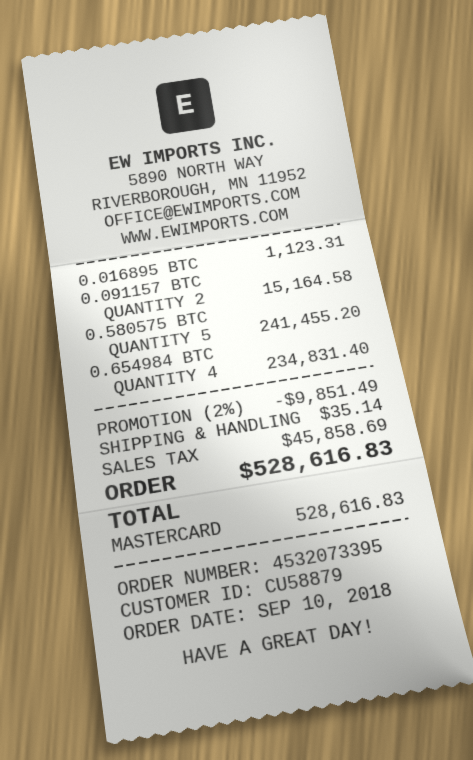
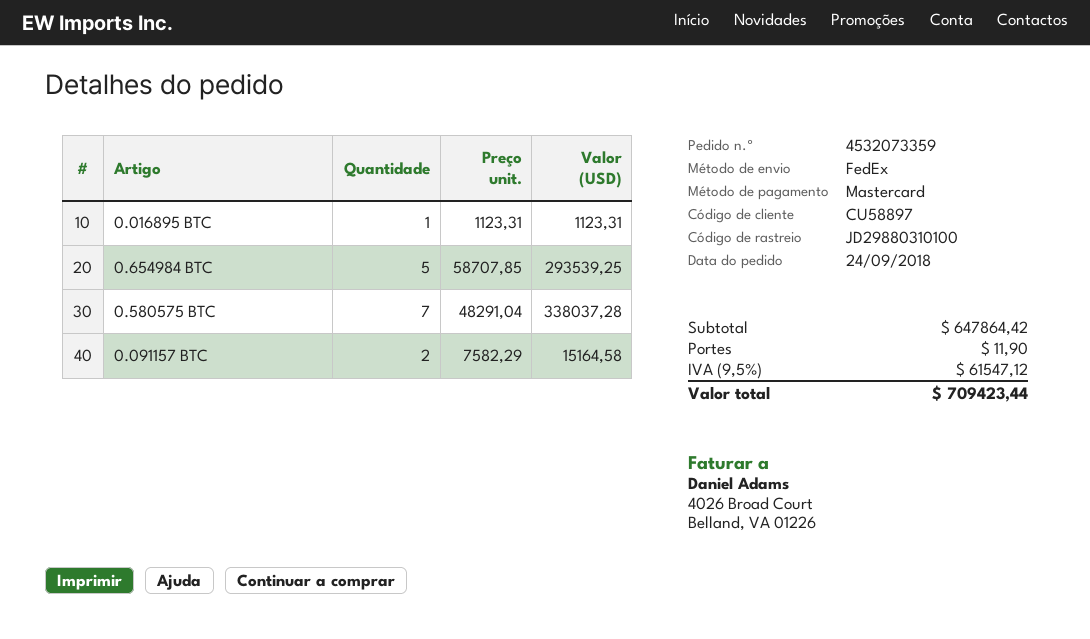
order number: 4532073395 -> 4532073359
order date: 2018-09-10 -> 2018-09-24
customer number: CU58879 -> CU58897
0.580575 BTC: 5 for 241455.20 -> 7 for 338037.28
0.654984 BTC: 4 for 234831.40 -> 5 for 293539.25
discount: 2% = 9851.49 -> none
shipping: 35.14 -> 11.90
tax: 45858.69 -> 61547.12
total: 528616.83 -> 709423.44

